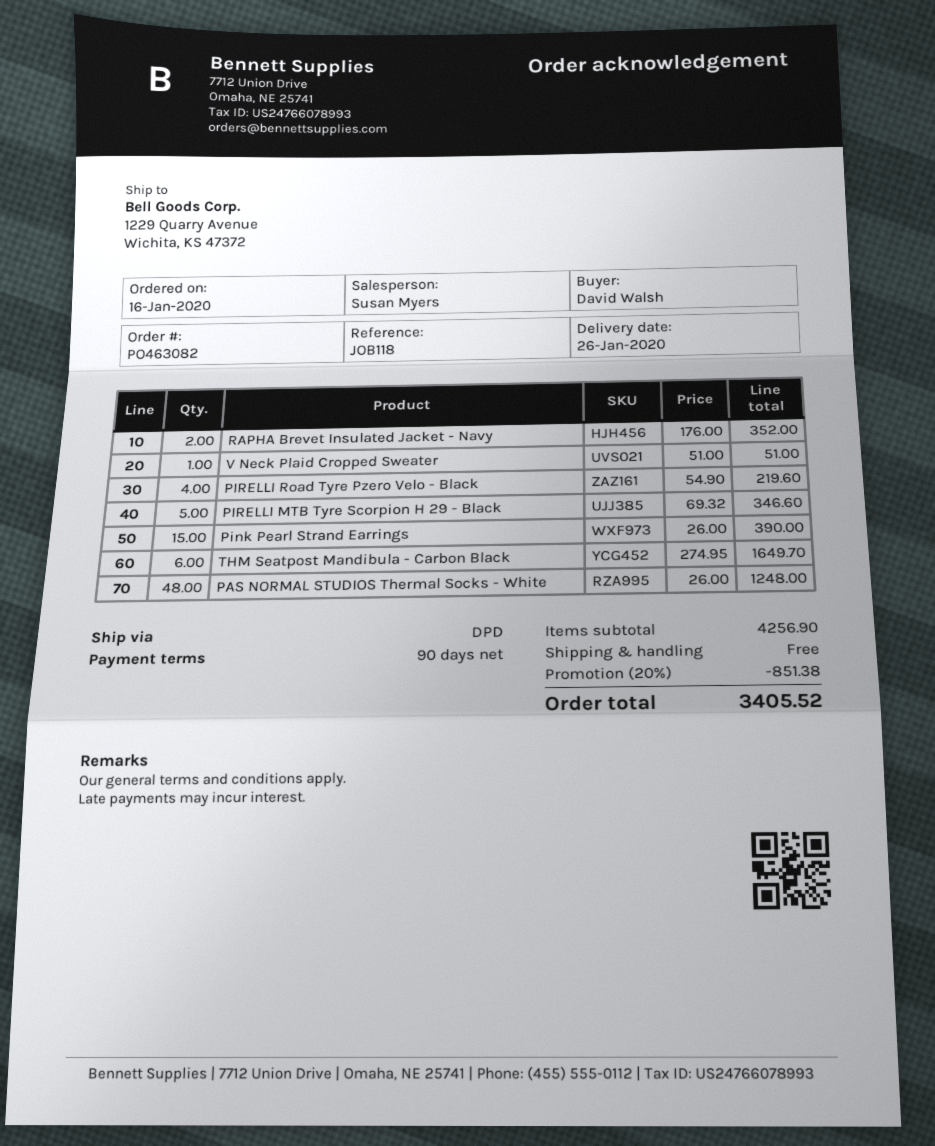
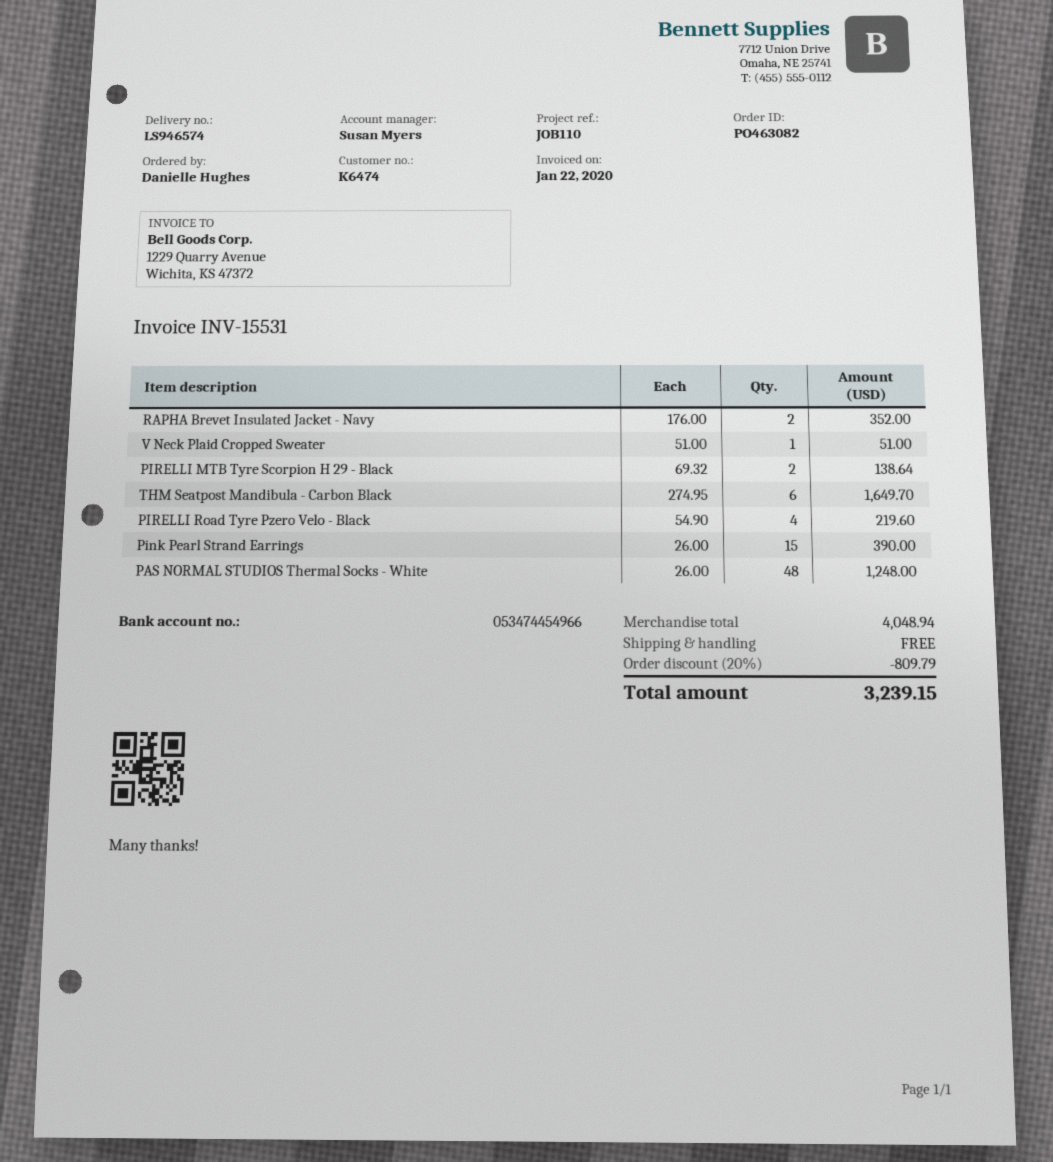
reference: JOB118 -> JOB110
ordered by: David Walsh -> Danielle Hughes
PIRELLI MTB Tyre Scorpion H 29 - Black: 5 x 69.32 = 346.60 -> 2 x 69.32 = 138.64
subtotal: 4256.90 -> 4048.94
discount: 20% = 851.38 -> 20% = 809.79
total: 3405.52 -> 3239.15

